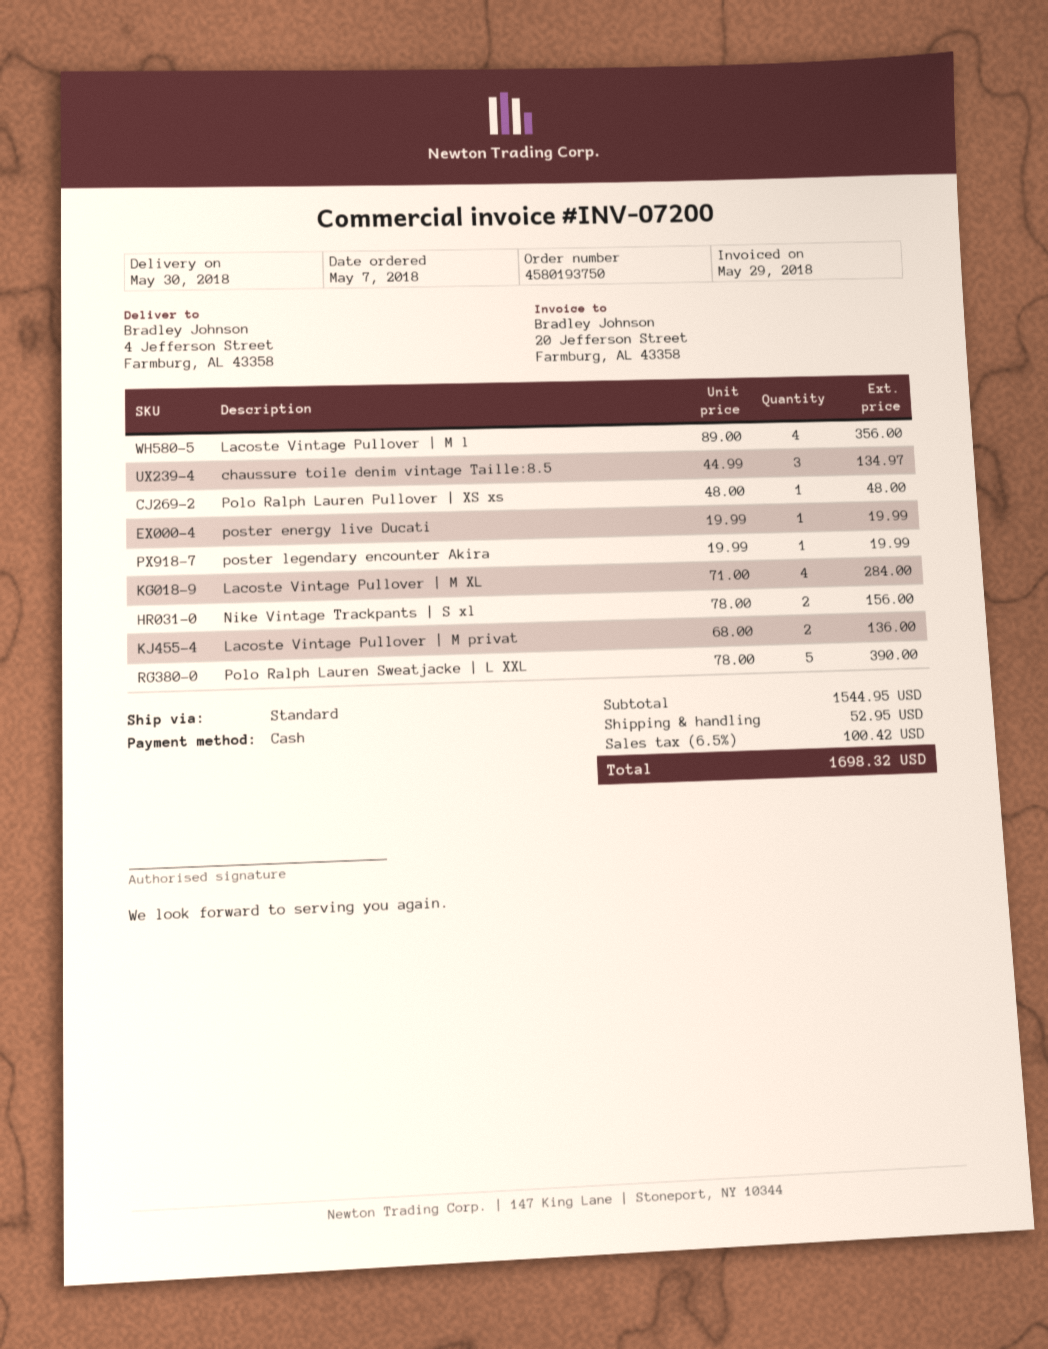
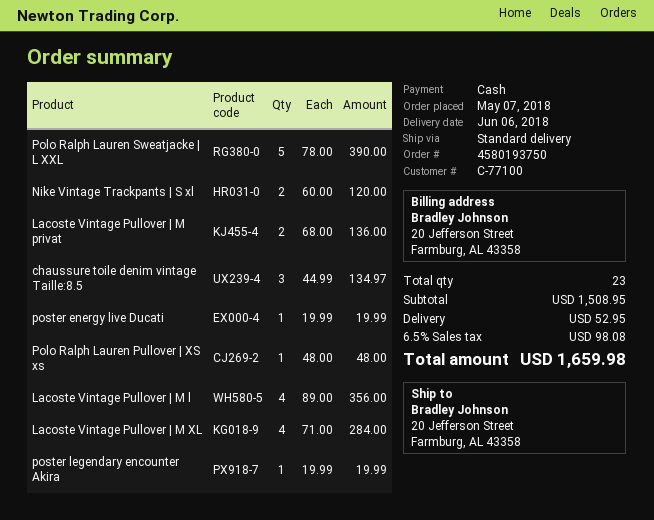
delivery date: 2018-05-30 -> 2018-06-06
ship to: 4 Jefferson Street, Farmburg, AL 43358 -> 20 Jefferson Street, Farmburg, AL 43358
Nike Vintage Trackpants | S xl: 2 x 78.00 = 156.00 -> 2 x 60.00 = 120.00
subtotal: 1544.95 -> 1508.95
tax: 6.5% = 100.42 -> 6.5% = 98.08
total: 1698.32 -> 1659.98

